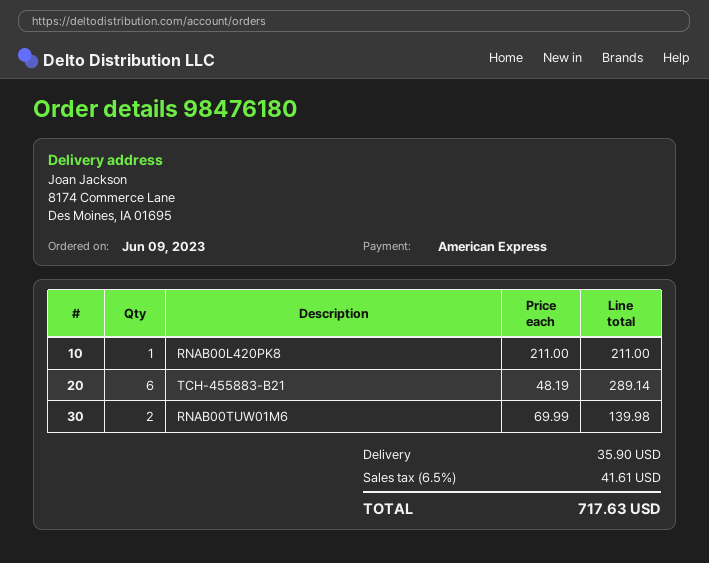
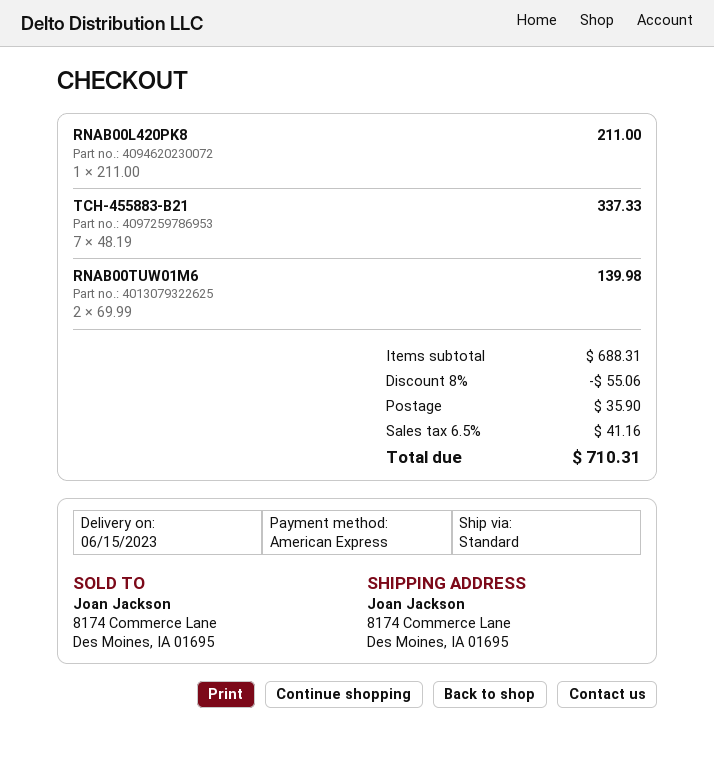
TCH-455883-B21: 6 x 48.19 = 289.14 -> 7 x 48.19 = 337.33
discount: none -> 8% = 55.06
tax: 6.5% = 41.61 -> 6.5% = 41.16
total: 717.63 -> 710.31

